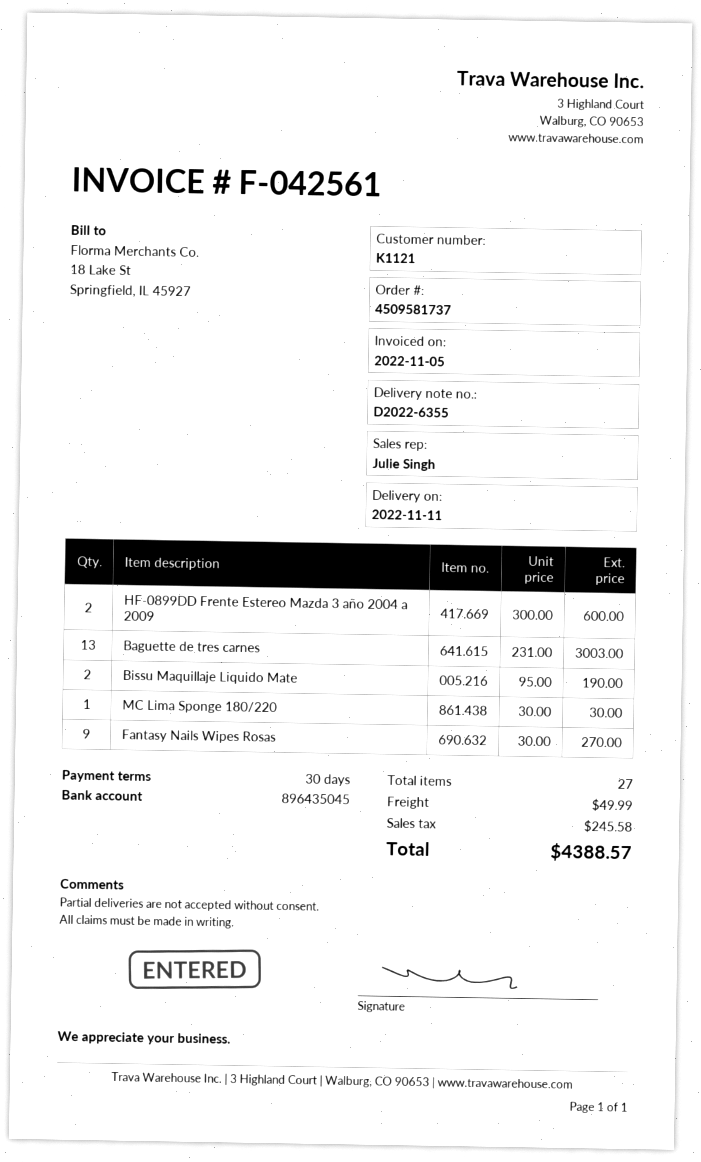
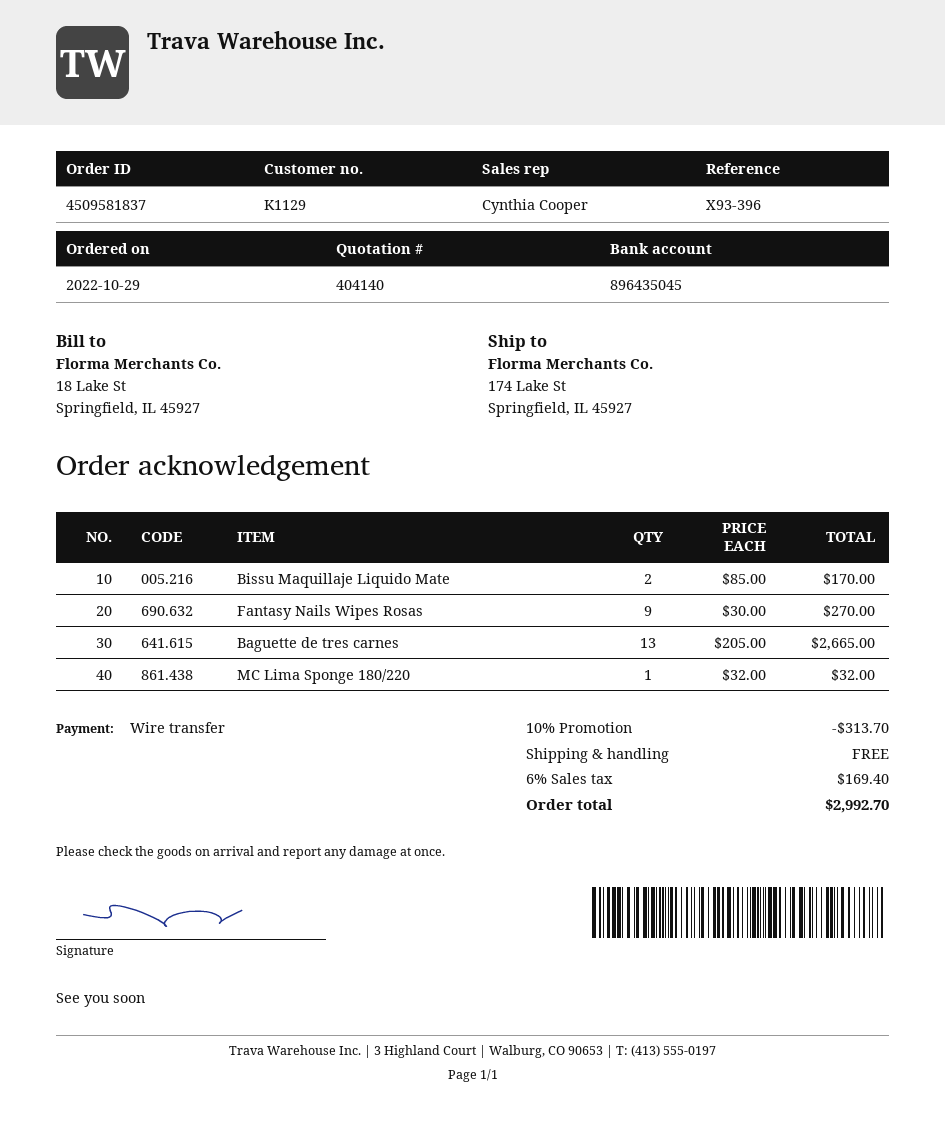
order number: 4509581737 -> 4509581837
customer number: K1121 -> K1129
sales rep: Julie Singh -> Cynthia Cooper
HF-0899DD Frente Estereo Mazda 3 año 2004 a 2009: 2 x 300.00 = 600.00 -> none
Baguette de tres carnes: 13 x 231.00 = 3003.00 -> 13 x 205.00 = 2665.00
Bissu Maquillaje Liquido Mate: 2 x 95.00 = 190.00 -> 2 x 85.00 = 170.00
MC Lima Sponge 180/220: 1 x 30.00 = 30.00 -> 1 x 32.00 = 32.00
discount: none -> 10% = 313.70
shipping: 49.99 -> 0.00
tax: 245.58 -> 169.40
total: 4388.57 -> 2992.70

